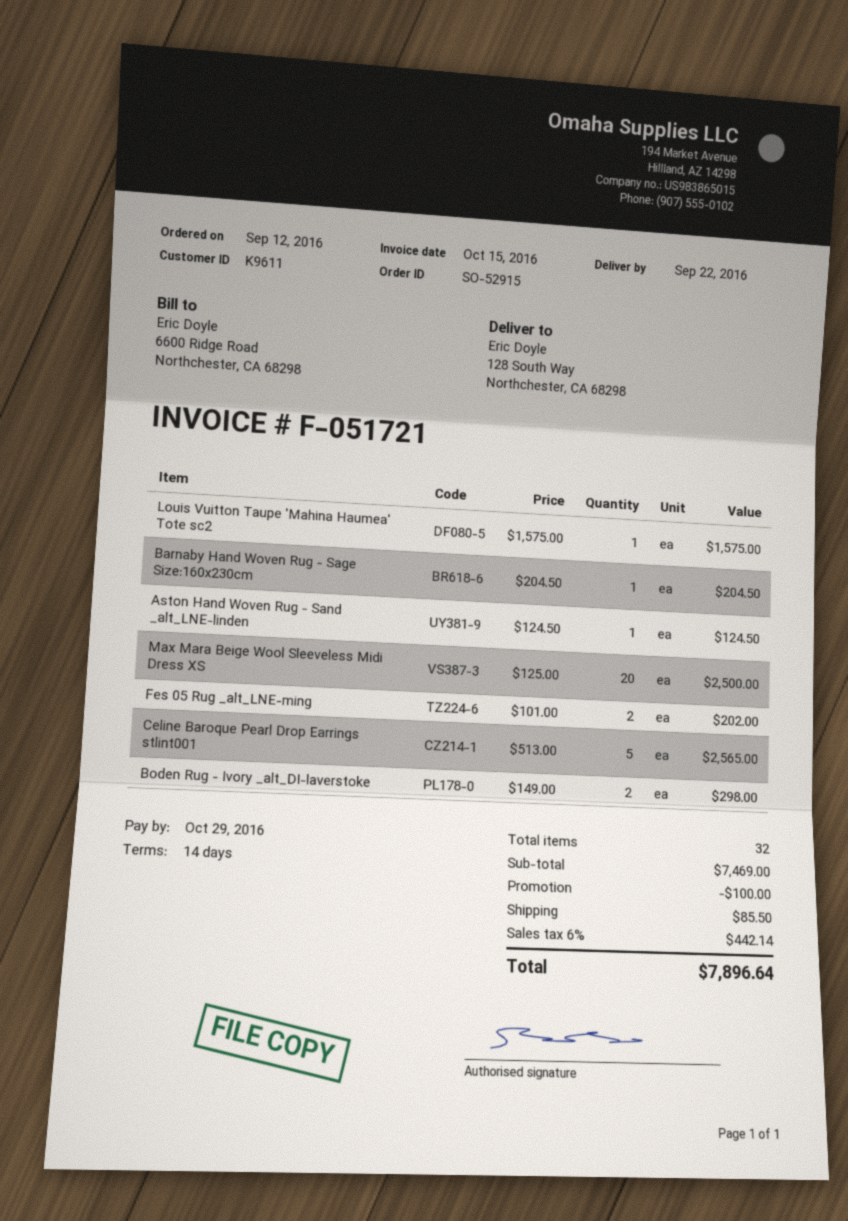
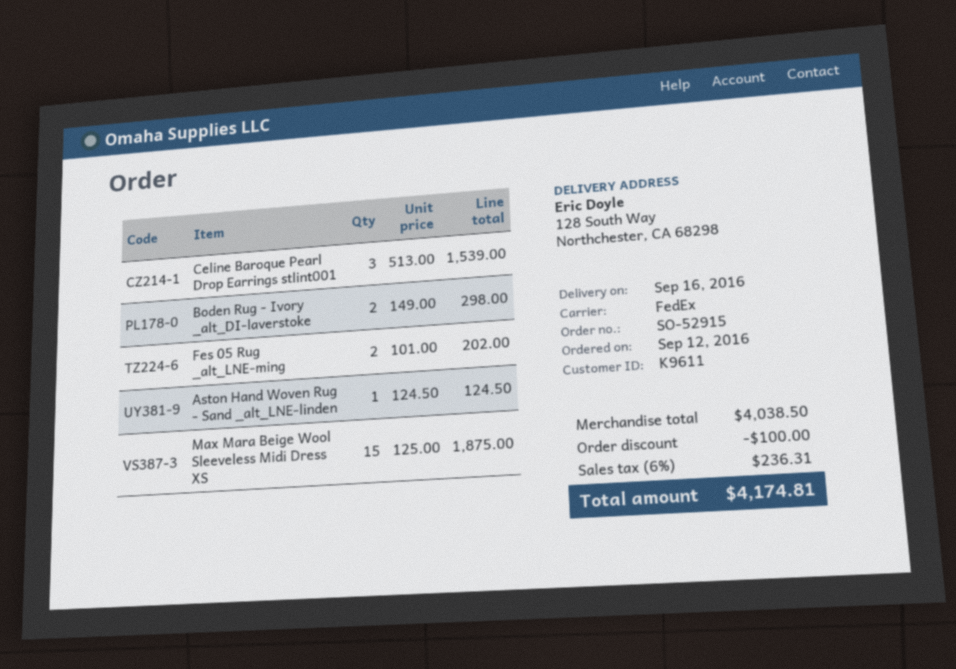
delivery date: 2016-09-22 -> 2016-09-16
Louis Vuitton Taupe 'Mahina Haumea' Tote sc2: 1 x 1575.00 = 1575.00 -> none
Barnaby Hand Woven Rug - Sage Size:160x230cm: 1 x 204.50 = 204.50 -> none
Max Mara Beige Wool Sleeveless Midi Dress XS: 20 x 125.00 = 2500.00 -> 15 x 125.00 = 1875.00
Celine Baroque Pearl Drop Earrings stlint001: 5 x 513.00 = 2565.00 -> 3 x 513.00 = 1539.00
subtotal: 7469.00 -> 4038.50
shipping: 85.50 -> none
tax: 6% = 442.14 -> 6% = 236.31
total: 7896.64 -> 4174.81

